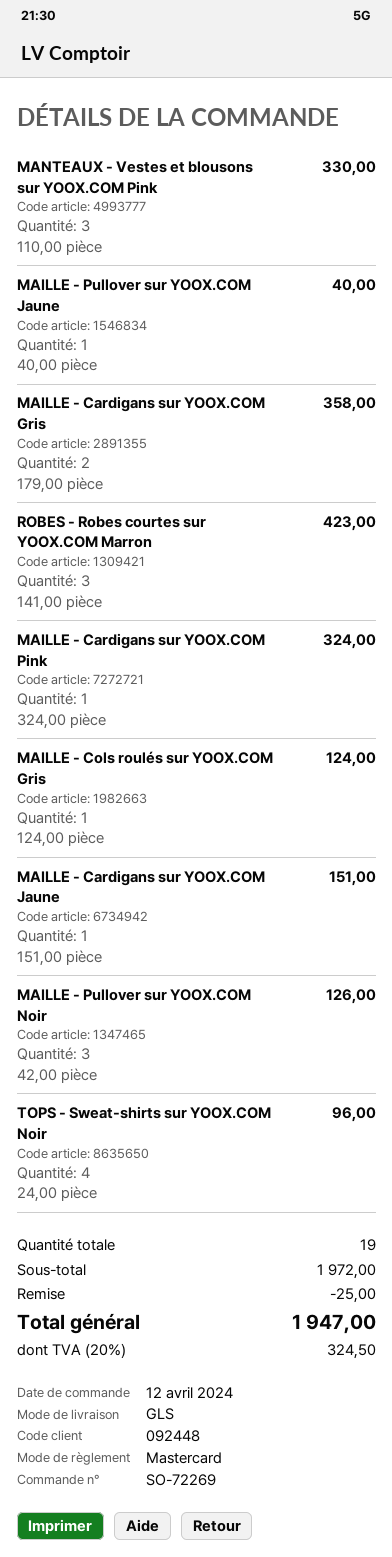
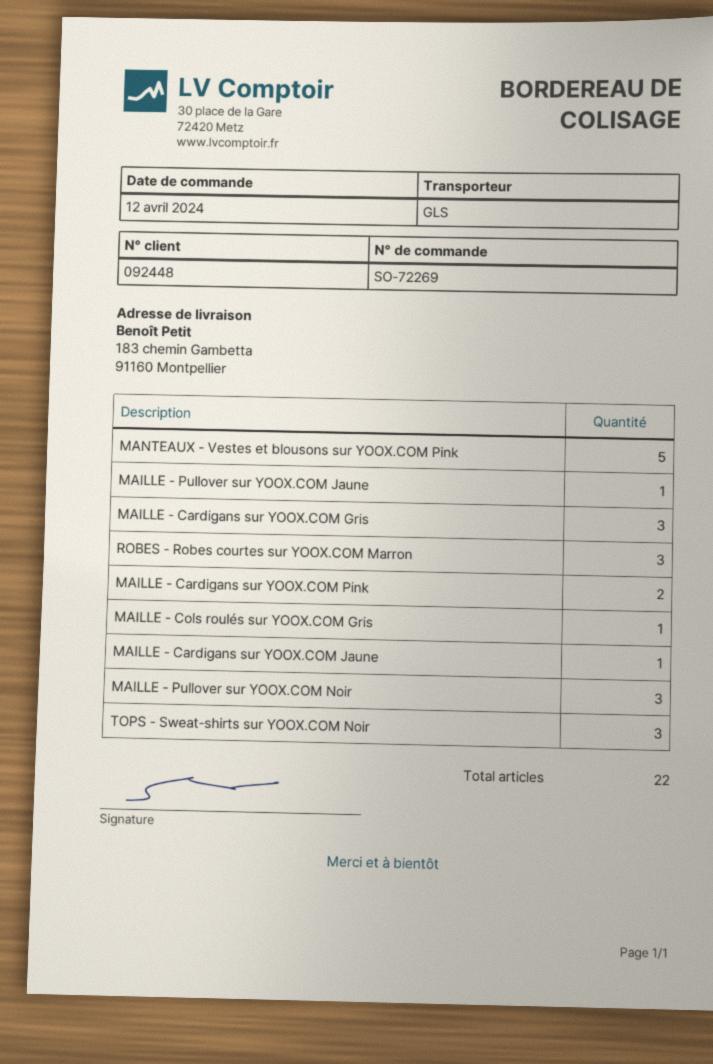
MANTEAUX - Vestes et blousons sur YOOX.COM Pink: 3 -> 5
MAILLE - Cardigans sur YOOX.COM Gris: 2 -> 3
MAILLE - Cardigans sur YOOX.COM Pink: 1 -> 2
TOPS - Sweat-shirts sur YOOX.COM Noir: 4 -> 3
total quantity: 19 -> 22

